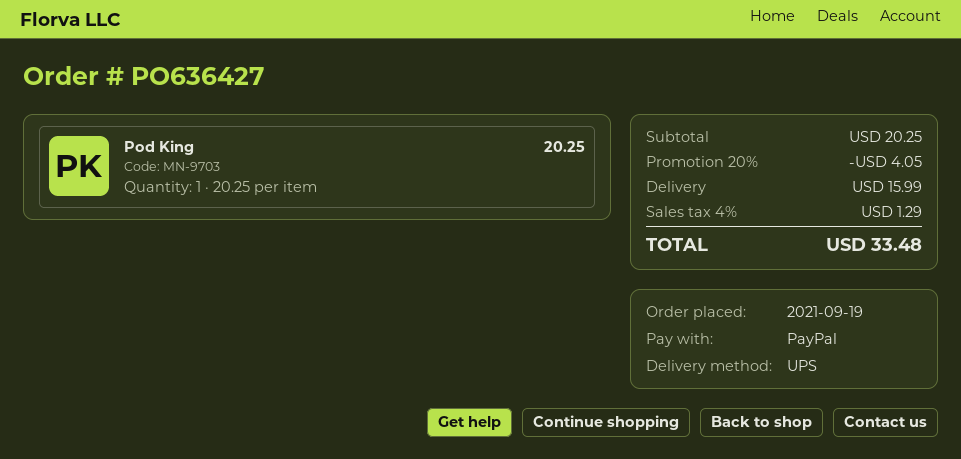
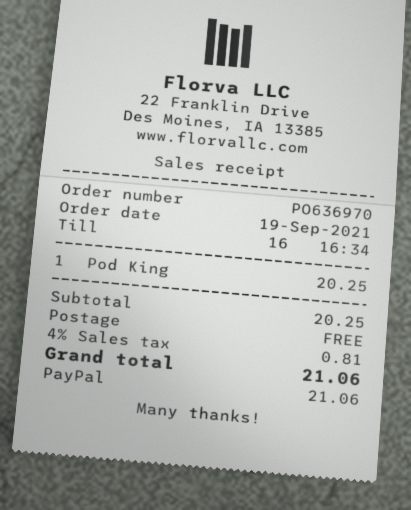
order number: PO636427 -> PO636970
discount: 20% = 4.05 -> none
shipping: 15.99 -> 0.00
tax: 4% = 1.29 -> 4% = 0.81
total: 33.48 -> 21.06

